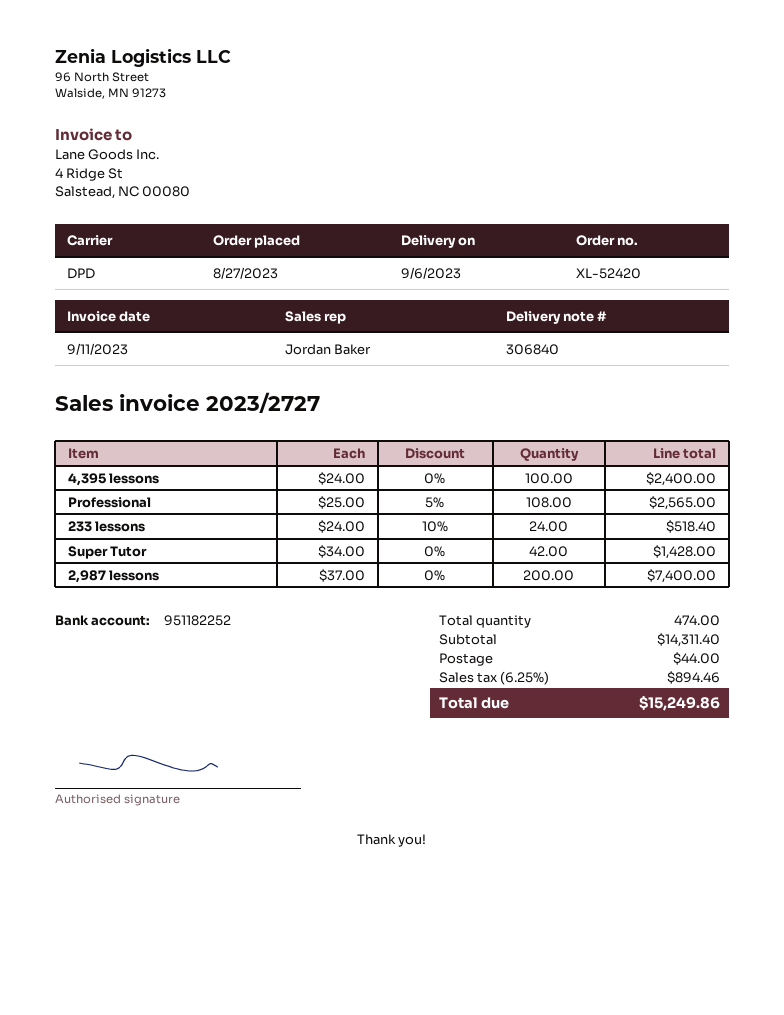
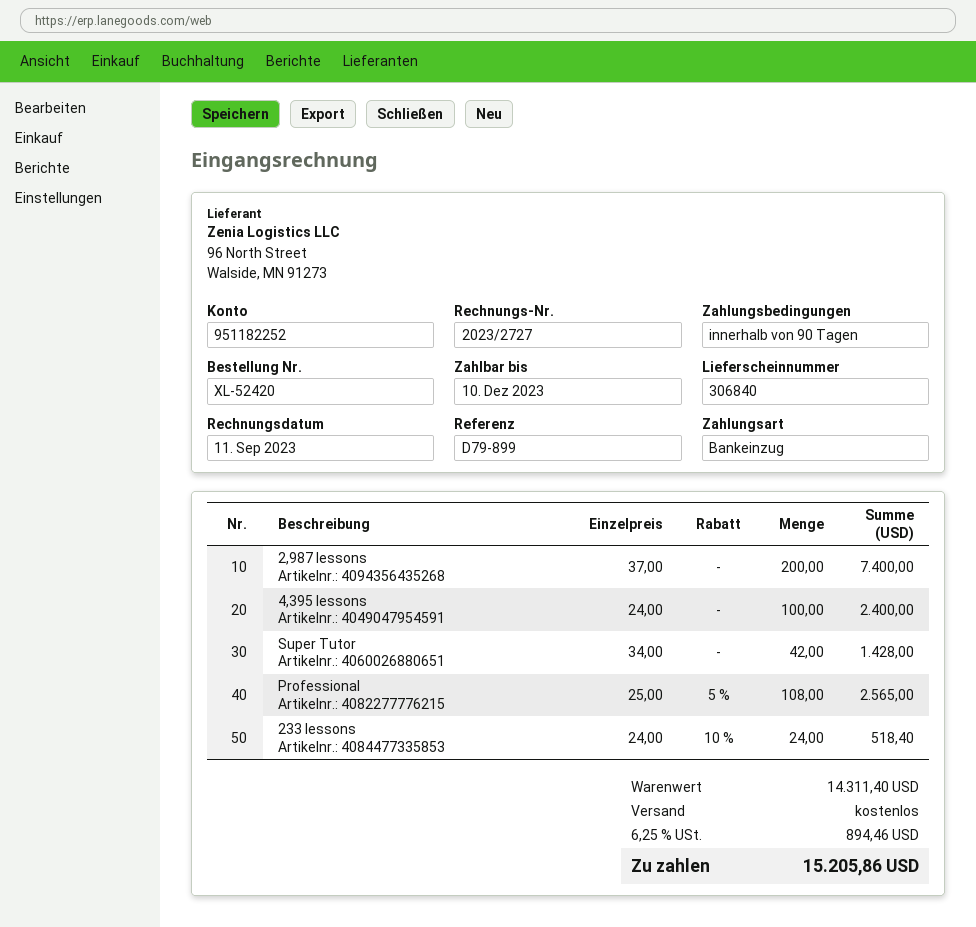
shipping: 44.00 -> 0.00
total: 15249.86 -> 15205.86

